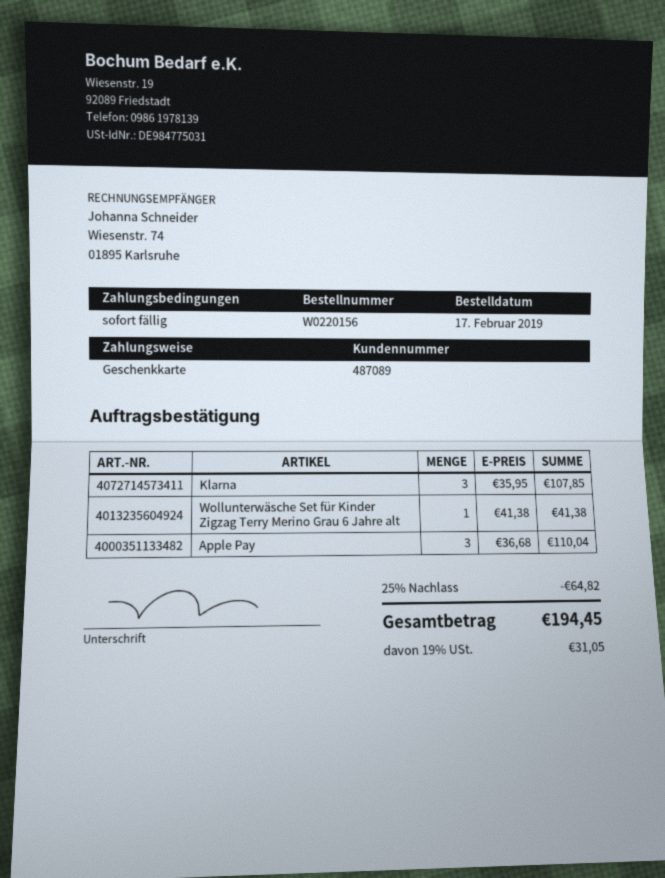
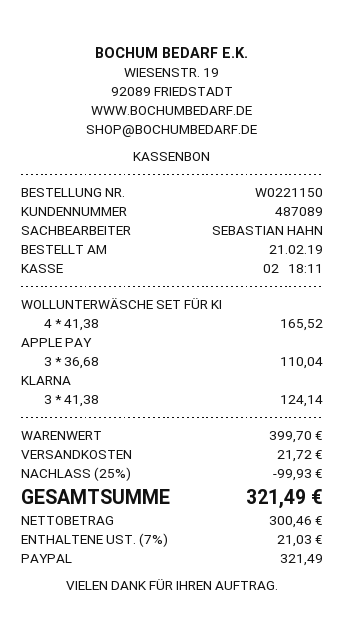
order number: W0220156 -> W0221150
order date: 2019-02-17 -> 2019-02-21
payment method: gift card -> PayPal
Klarna: 3 x 35.95 = 107.85 -> 3 x 41.38 = 124.14
Wollunterwäsche Set für Kinder Zigzag Terry Merino Grau 6 Jahre alt: 1 x 41.38 = 41.38 -> 4 x 41.38 = 165.52
discount: 25% = 64.82 -> 25% = 99.93
shipping: none -> 21.72
tax: 19% = 31.05 -> 7% = 21.03
total: 194.45 -> 321.49

